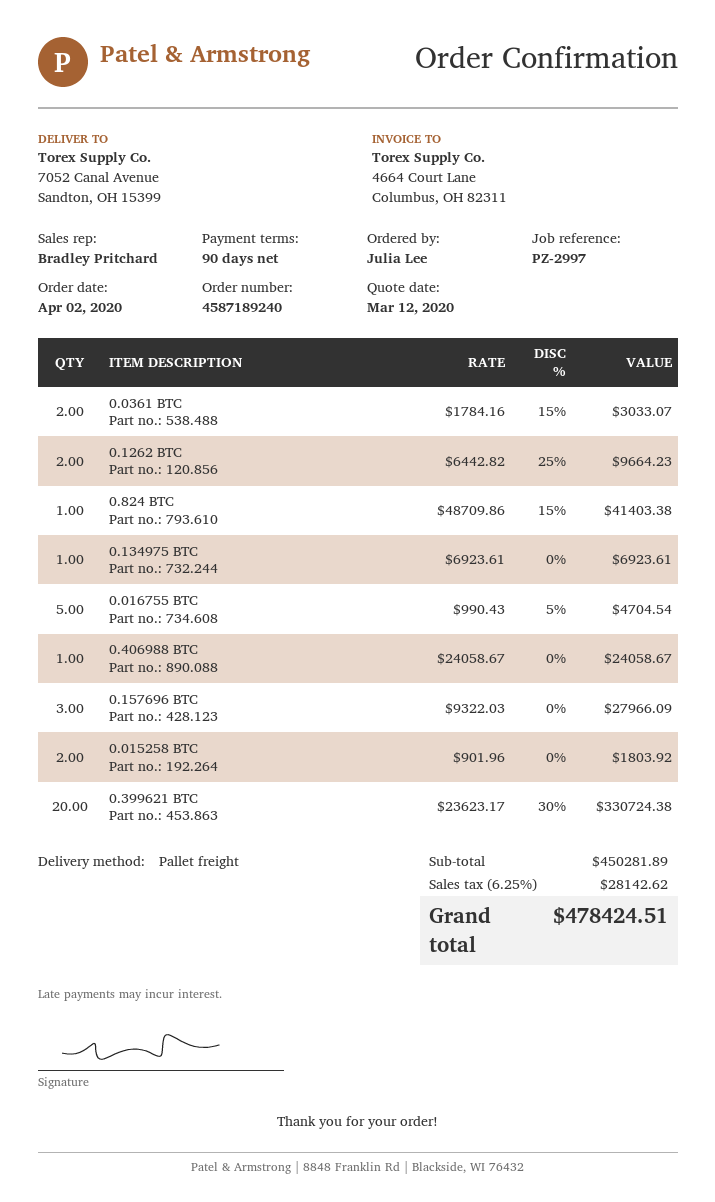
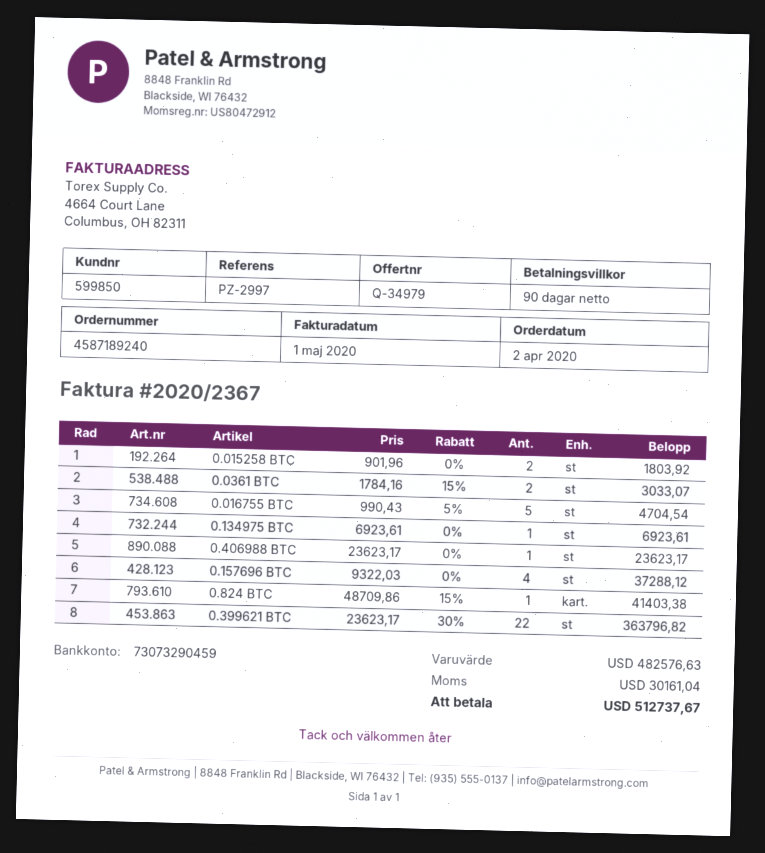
0.1262 BTC: 2 x 6442.82 - 25% = 9664.23 -> none
0.406988 BTC: 1 x 24058.67 = 24058.67 -> 1 x 23623.17 = 23623.17
0.157696 BTC: 3 x 9322.03 = 27966.09 -> 4 x 9322.03 = 37288.12
0.399621 BTC: 20 x 23623.17 - 30% = 330724.38 -> 22 x 23623.17 - 30% = 363796.82
subtotal: 450281.89 -> 482576.63
tax: 28142.62 -> 30161.04
total: 478424.51 -> 512737.67

